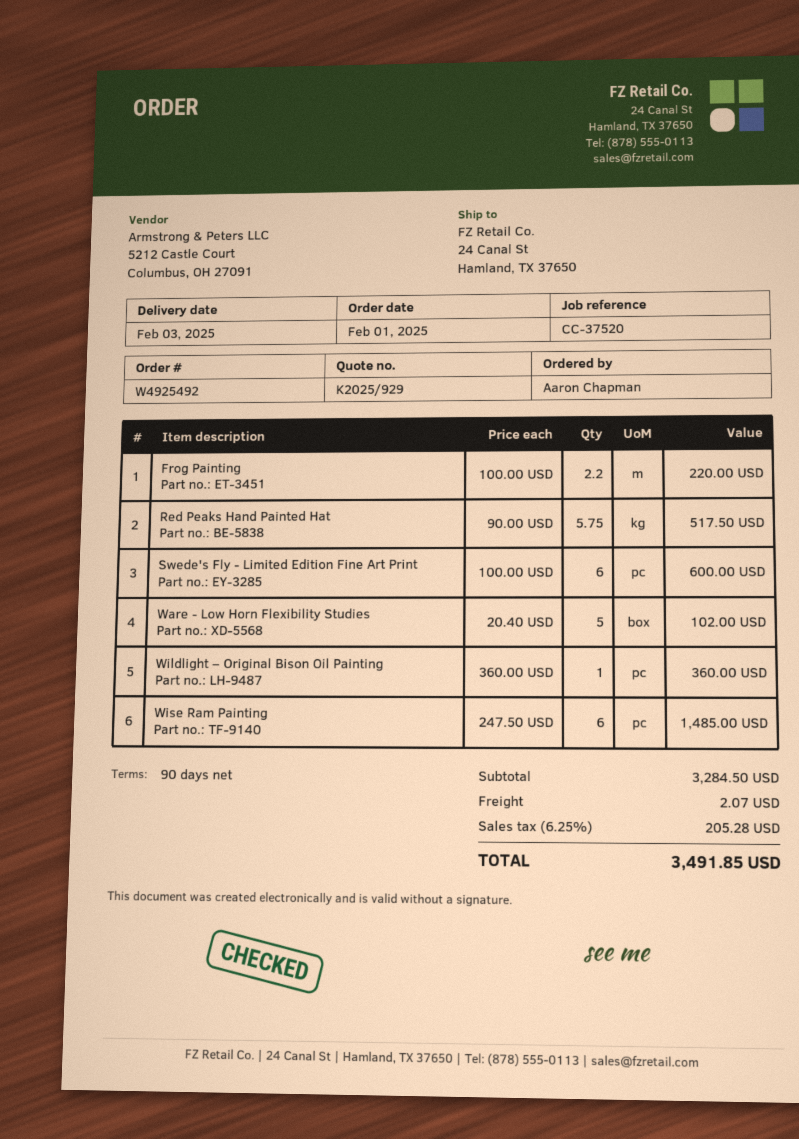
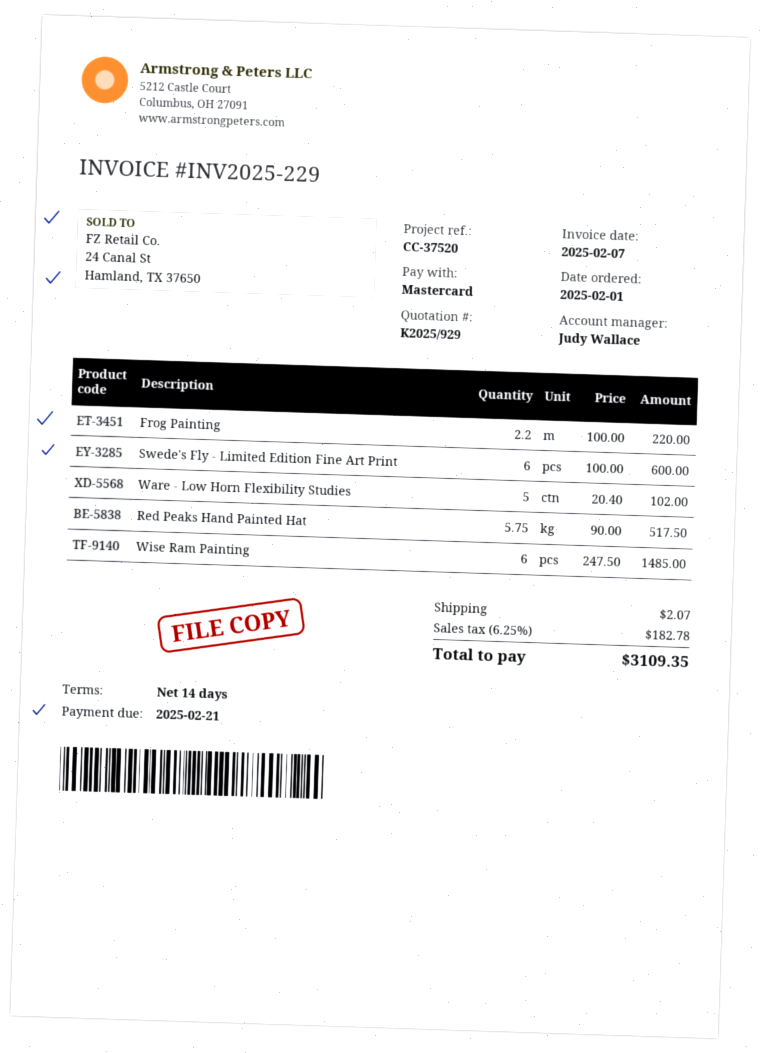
payment terms: 90 days -> 14 days
Wildlight – Original Bison Oil Painting: 1 x 360.00 = 360.00 -> none
tax: 6.25% = 205.28 -> 6.25% = 182.78
total: 3491.85 -> 3109.35

